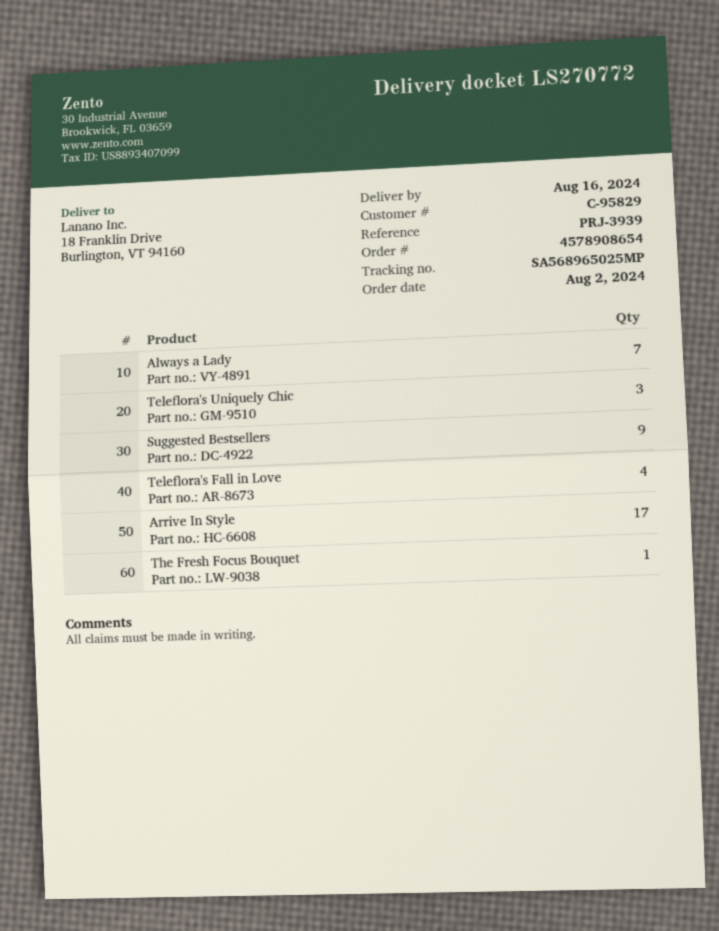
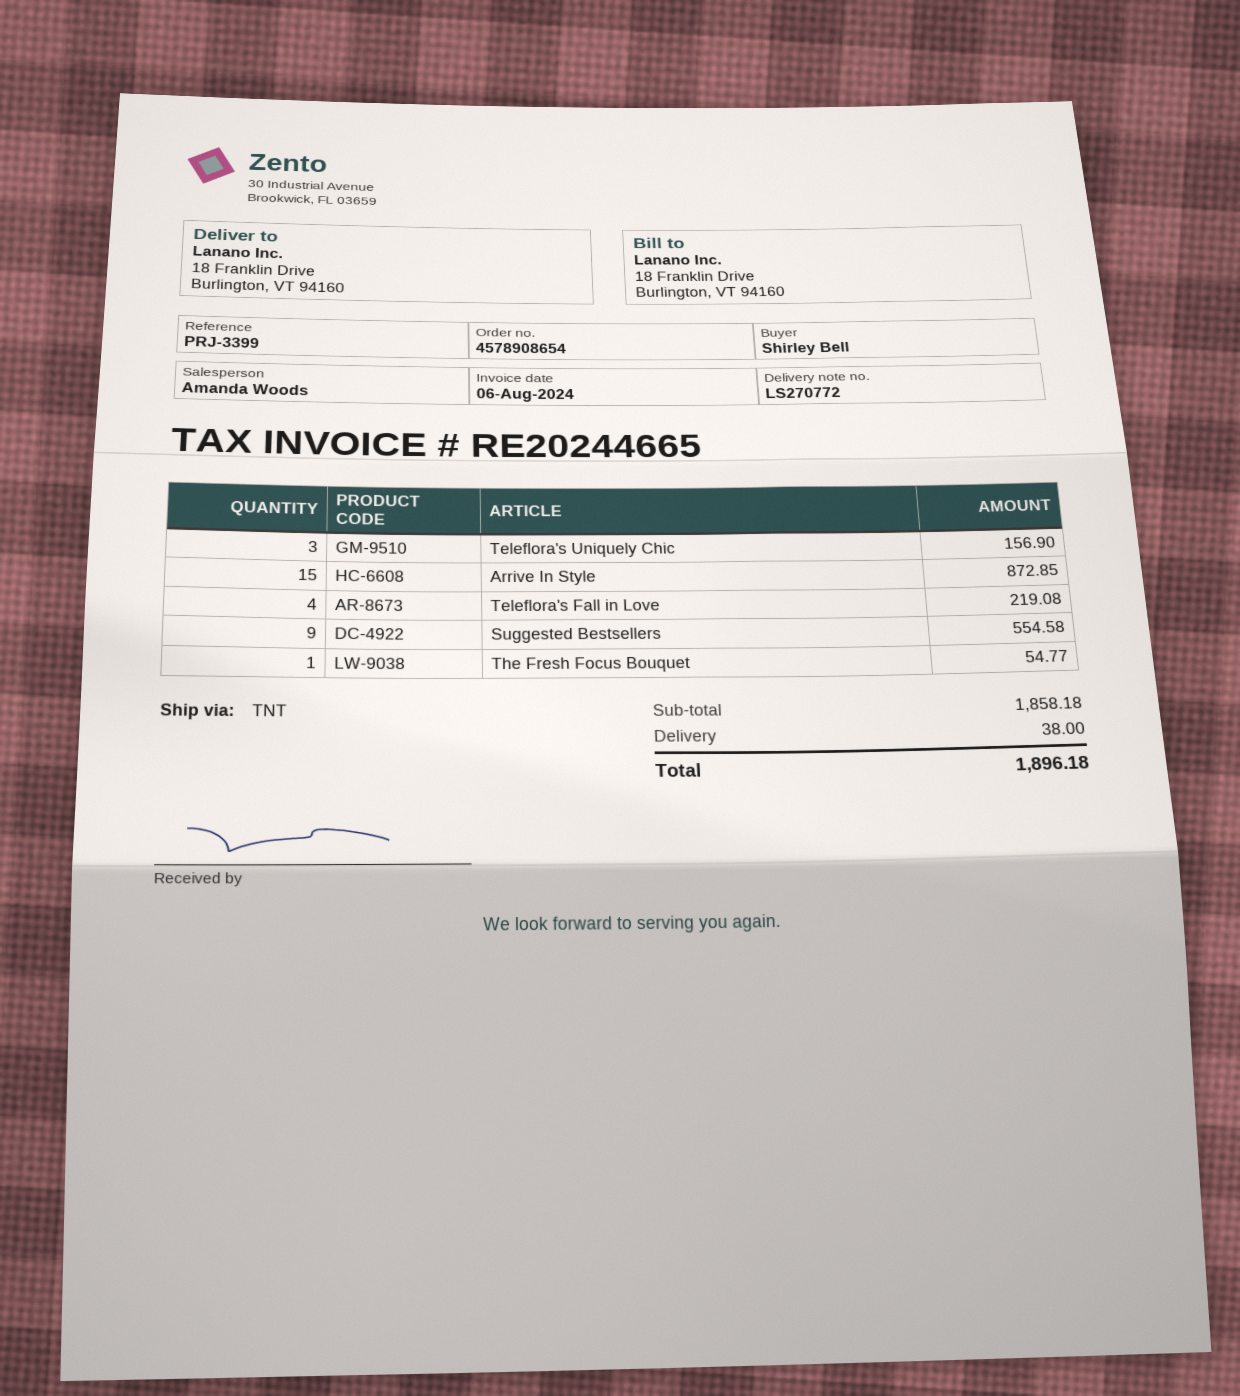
reference: PRJ-3939 -> PRJ-3399
Always a Lady: 7 -> none
Arrive In Style: 17 -> 15

